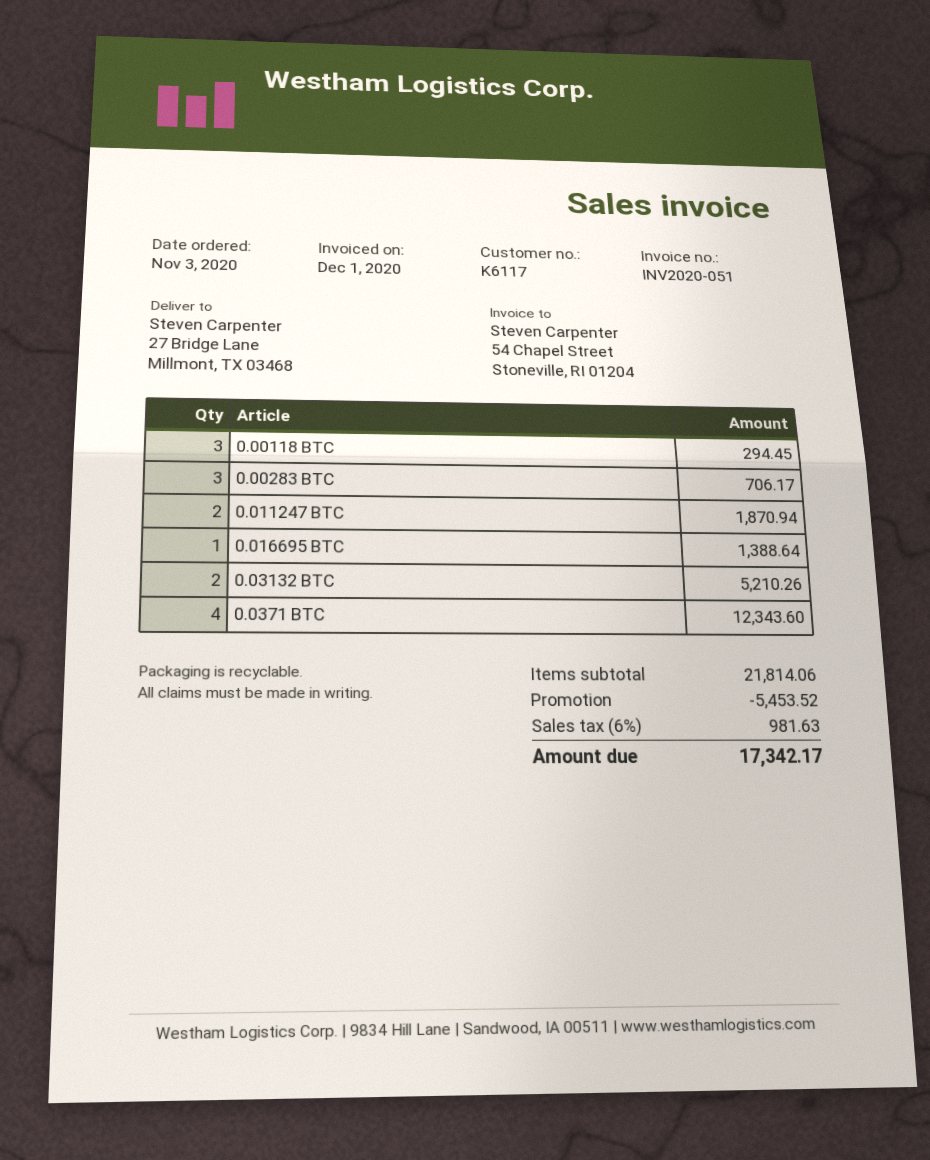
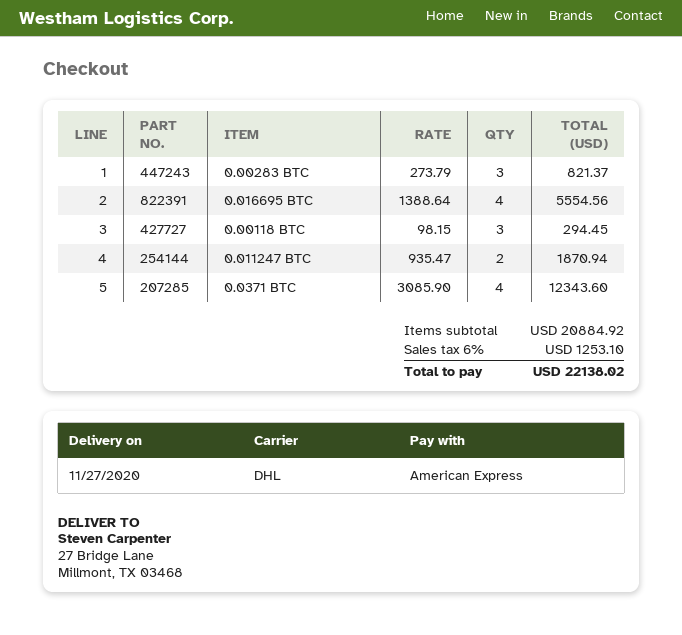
0.00283 BTC: 3 for 706.17 -> 3 for 821.37
0.016695 BTC: 1 for 1388.64 -> 4 for 5554.56
0.03132 BTC: 2 for 5210.26 -> none
subtotal: 21814.06 -> 20884.92
discount: 5453.52 -> none
tax: 6% = 981.63 -> 6% = 1253.10
total: 17342.17 -> 22138.02

